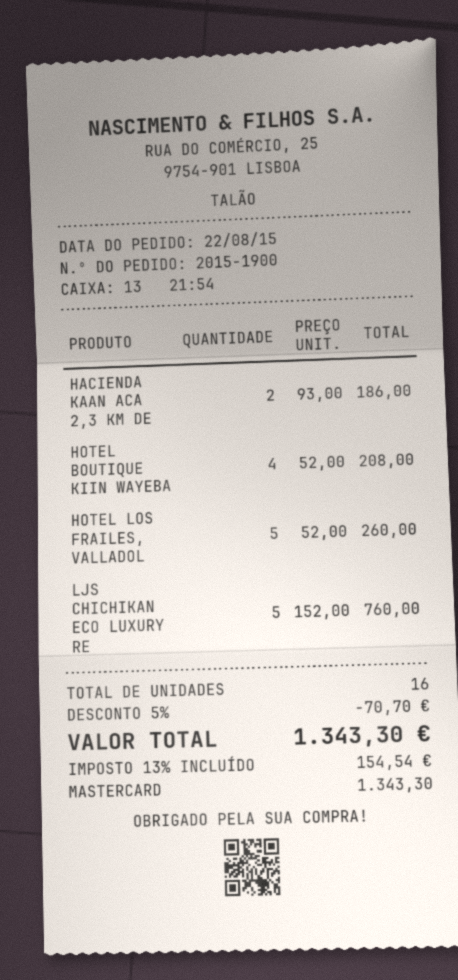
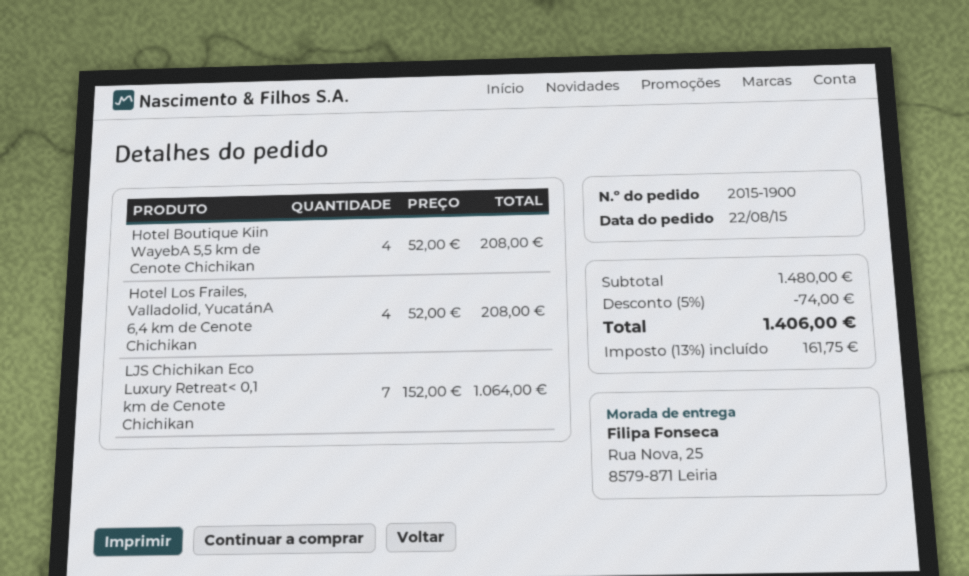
HACIENDA KAAN ACA 2,3 KM DE: 2 x 93.00 = 186.00 -> none
HOTEL LOS FRAILES, VALLADOL: 5 x 52.00 = 260.00 -> 4 x 52.00 = 208.00
LJS CHICHIKAN ECO LUXURY RE: 5 x 152.00 = 760.00 -> 7 x 152.00 = 1064.00
discount: 5% = 70.70 -> 5% = 74.00
tax: 13% = 154.54 -> 13% = 161.75
total: 1343.30 -> 1406.00

